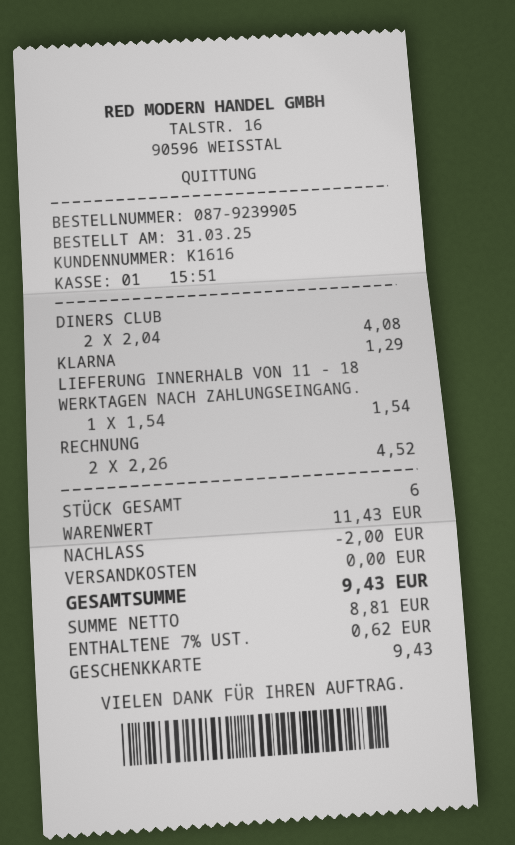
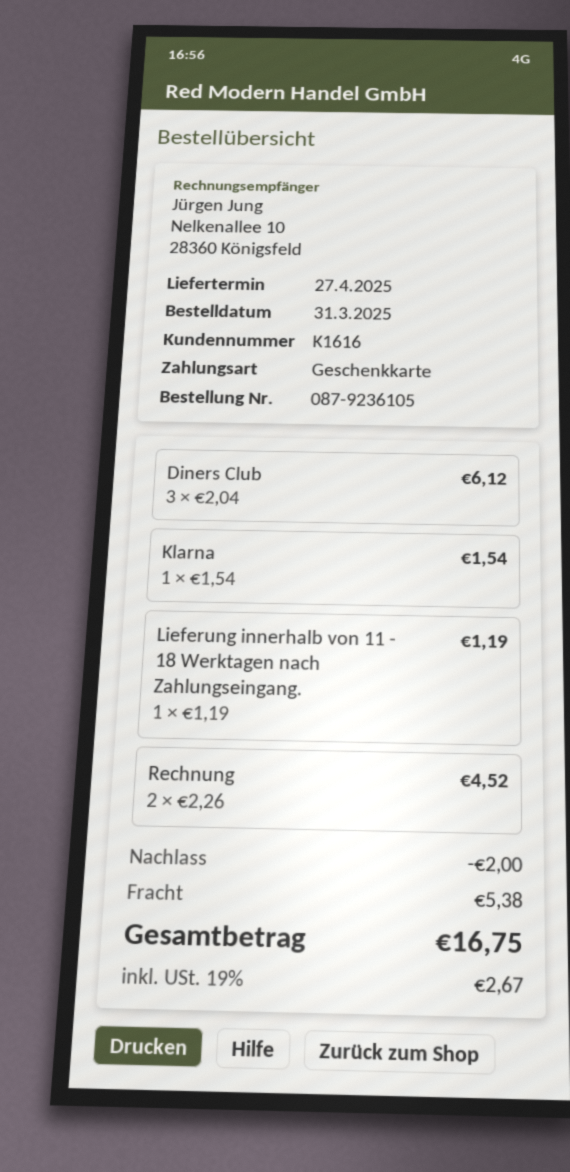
order number: 087-9239905 -> 087-9236105
DINERS CLUB: 2 x 2.04 = 4.08 -> 3 x 2.04 = 6.12
KLARNA: 1 x 1.29 = 1.29 -> 1 x 1.54 = 1.54
LIEFERUNG INNERHALB VON 11 - 18 WERKTAGEN NACH ZAHLUNGSEINGANG.: 1 x 1.54 = 1.54 -> 1 x 1.19 = 1.19
shipping: 0.00 -> 5.38
tax: 7% = 0.62 -> 19% = 2.67
total: 9.43 -> 16.75

